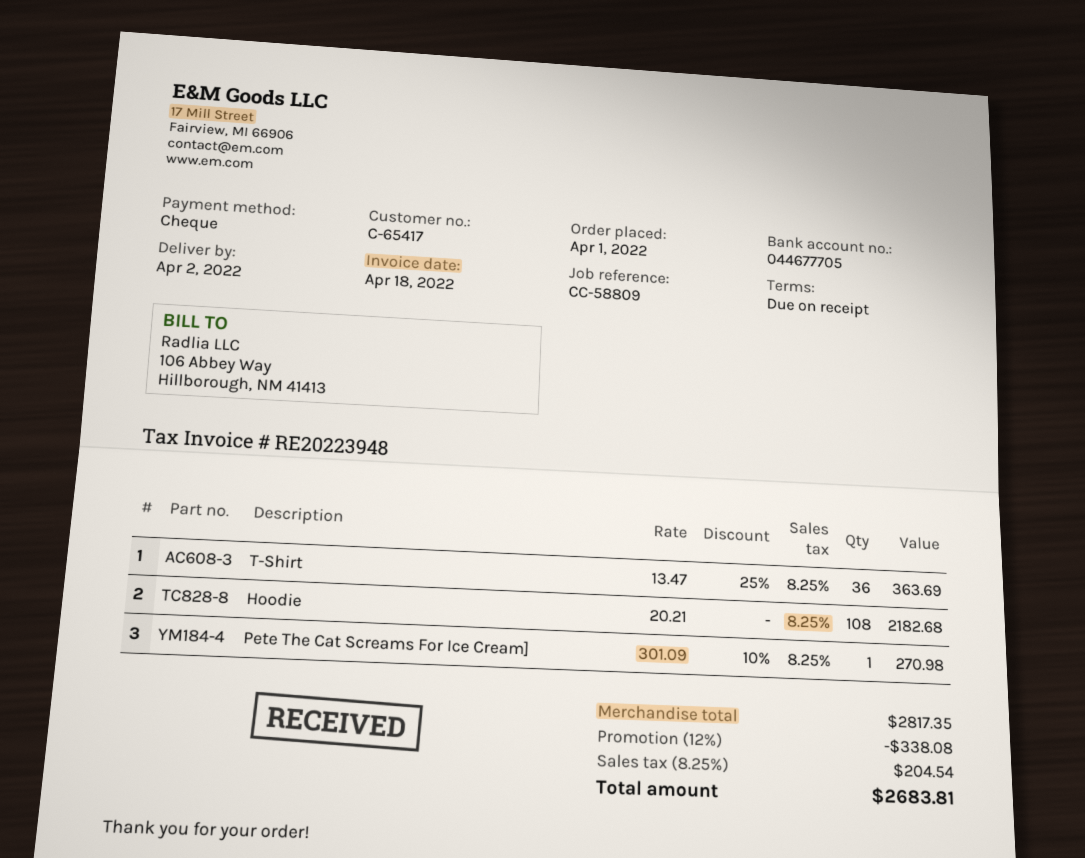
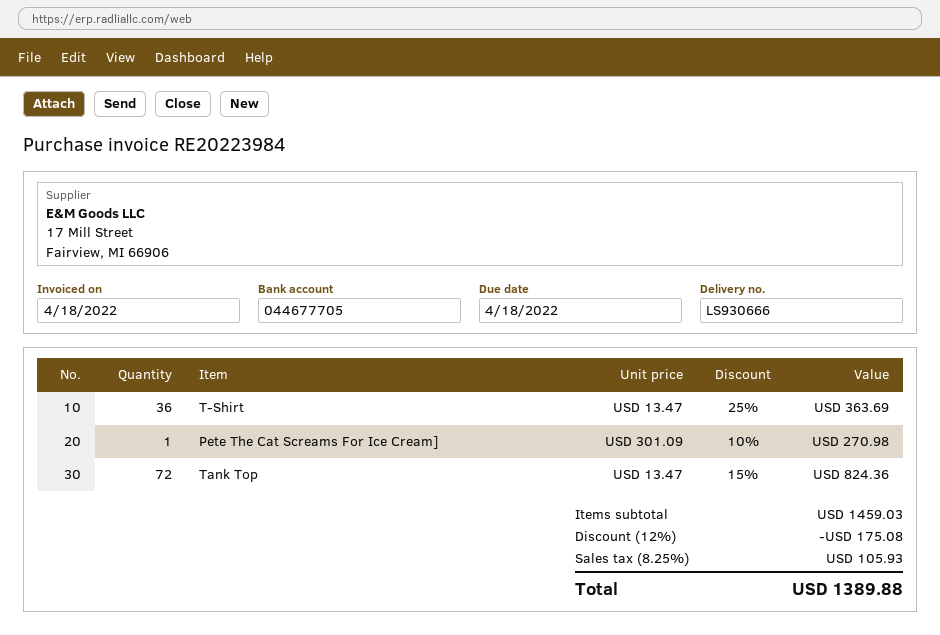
invoice number: RE20223948 -> RE20223984
Hoodie: 108 x 20.21 = 2182.68 -> none
Tank Top: none -> 72 x 13.47 - 15% = 824.36
subtotal: 2817.35 -> 1459.03
discount: 12% = 338.08 -> 12% = 175.08
tax: 8.25% = 204.54 -> 8.25% = 105.93
total: 2683.81 -> 1389.88

